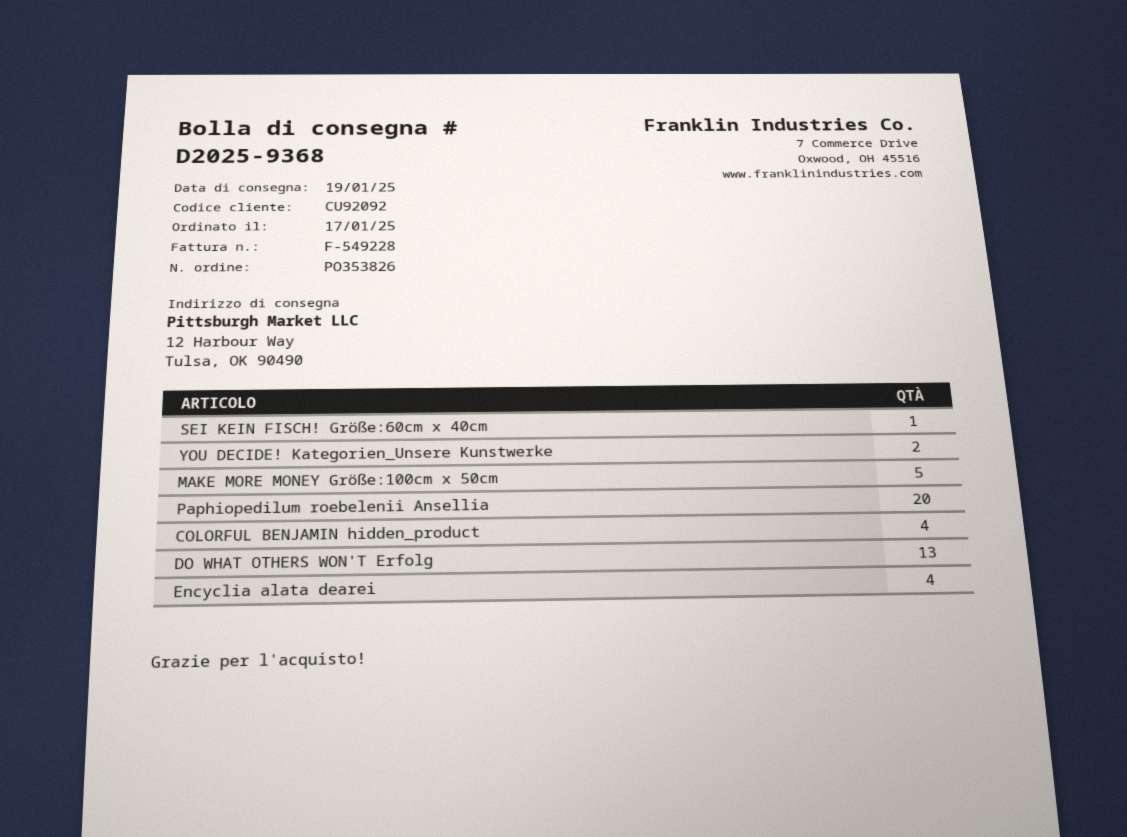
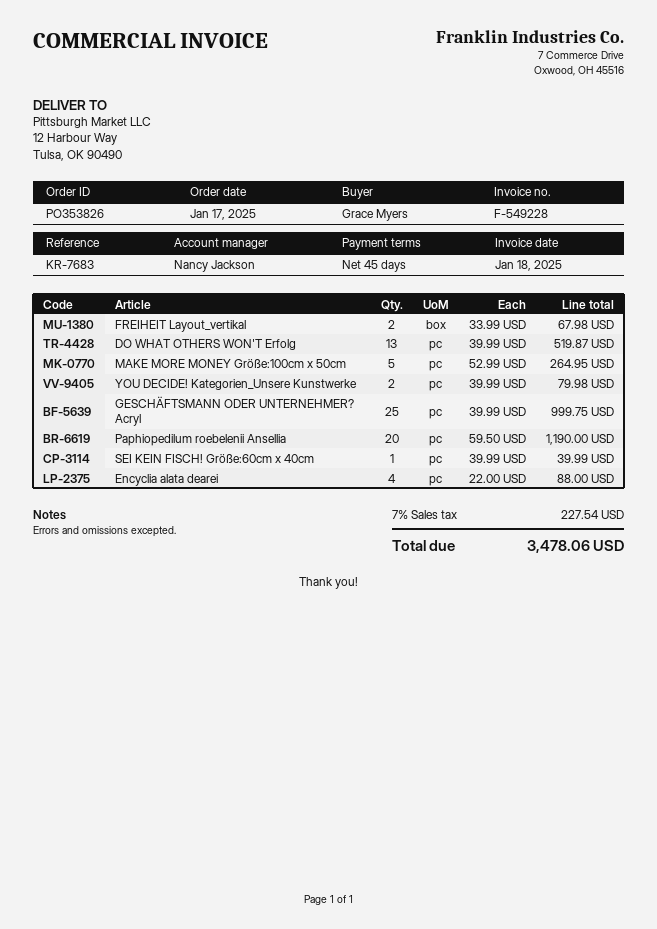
COLORFUL BENJAMIN hidden_product: 4 -> none
FREIHEIT Layout_vertikal: none -> 2
GESCHÄFTSMANN ODER UNTERNEHMER? Acryl: none -> 25

